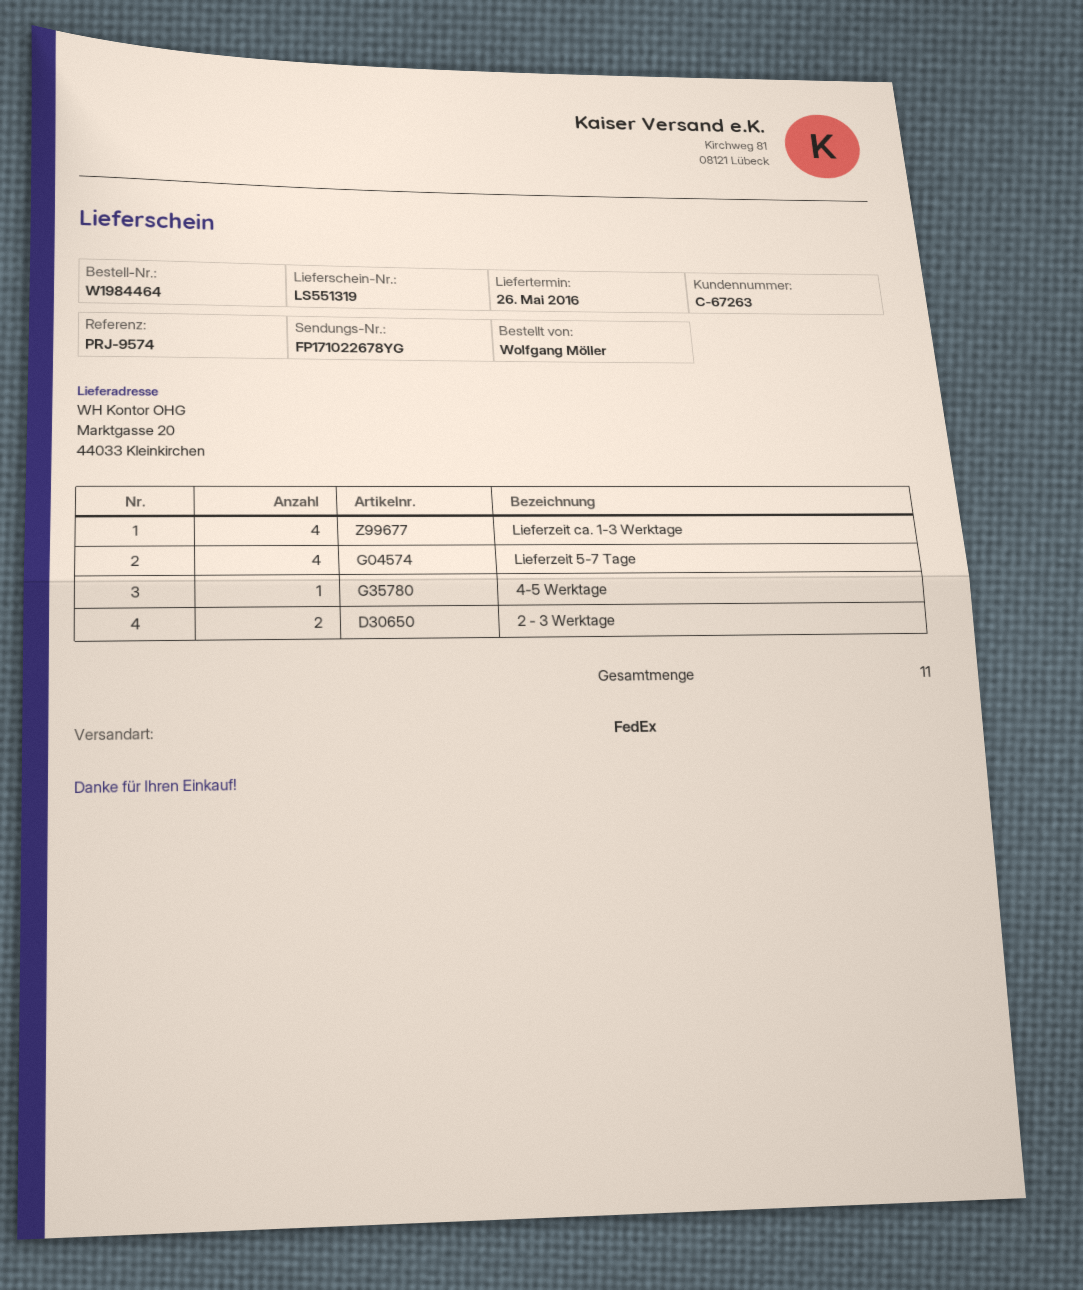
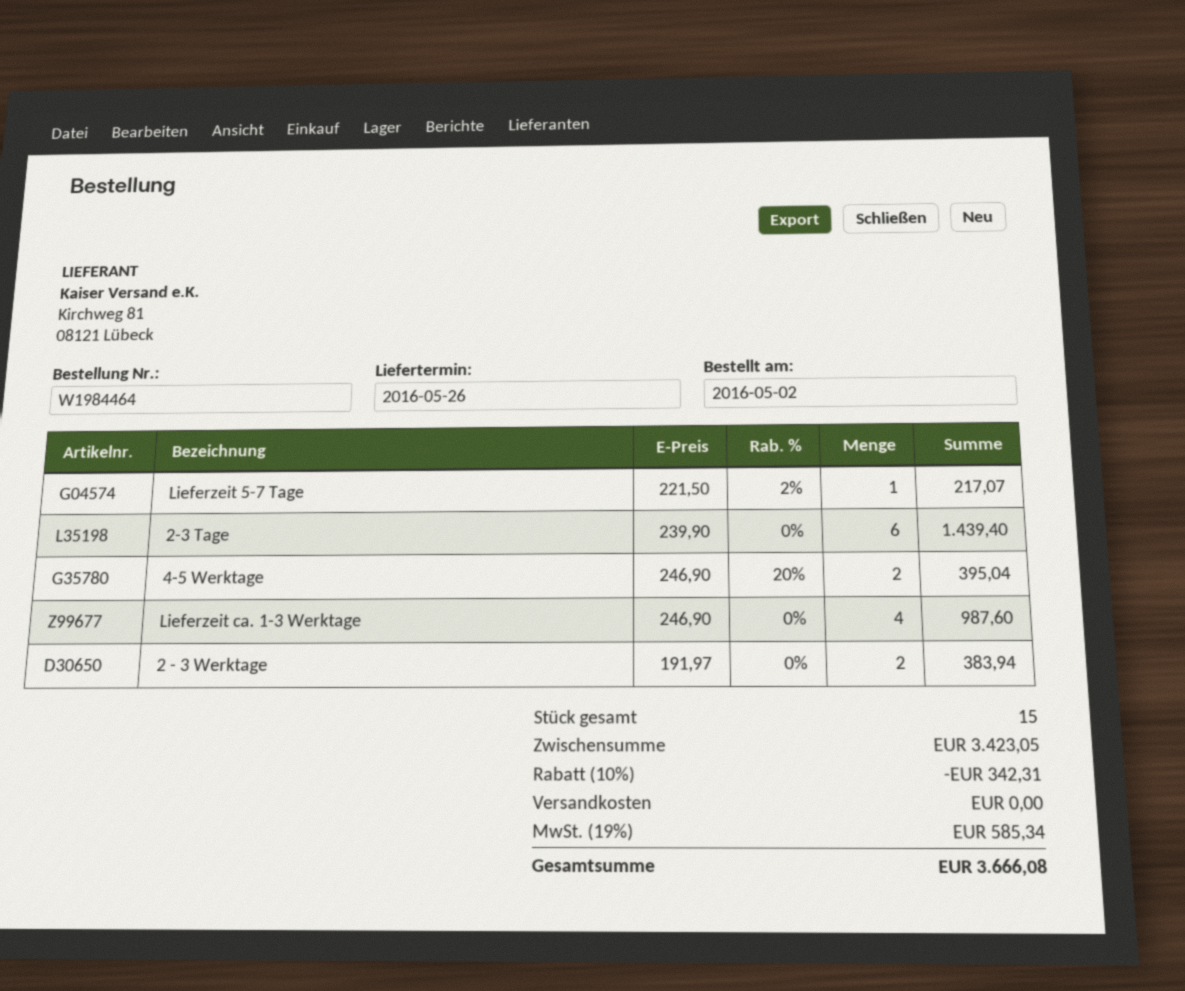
Lieferzeit 5-7 Tage: 4 -> 1
4-5 Werktage: 1 -> 2
2-3 Tage: none -> 6
total quantity: 11 -> 15

